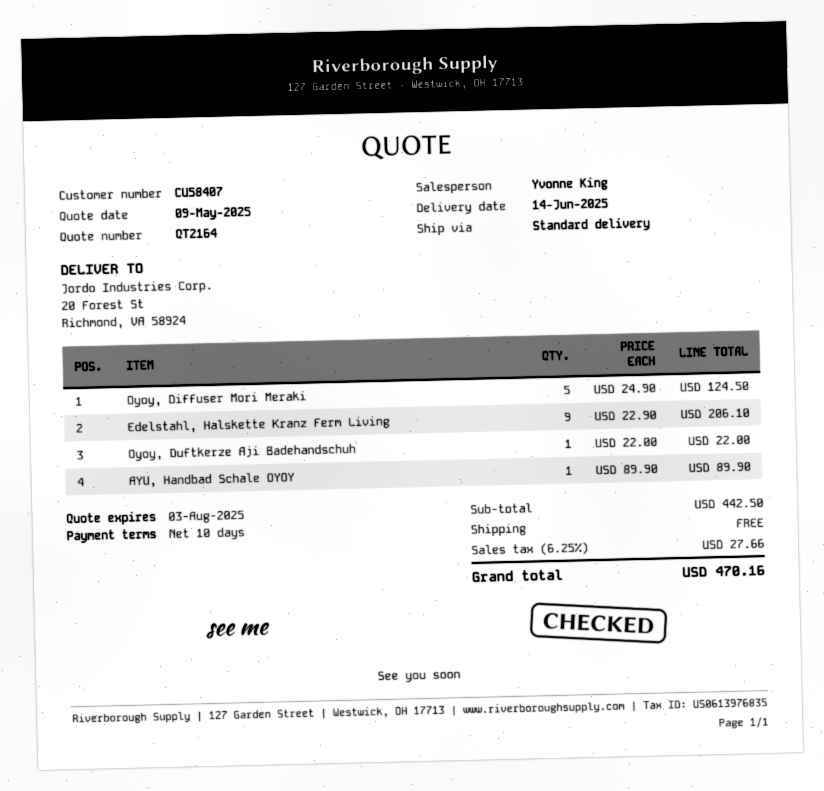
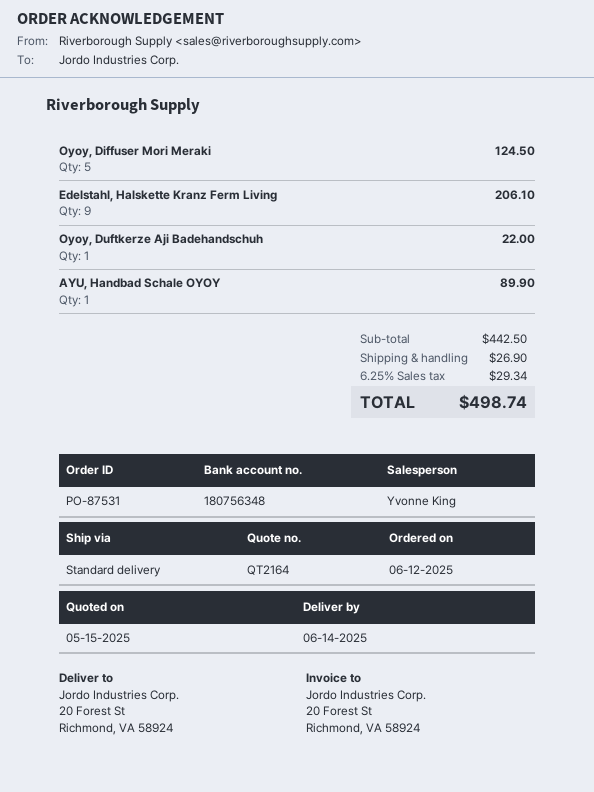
quote date: 2025-05-09 -> 2025-05-15
shipping: 0.00 -> 26.90
tax: 6.25% = 27.66 -> 6.25% = 29.34
total: 470.16 -> 498.74

